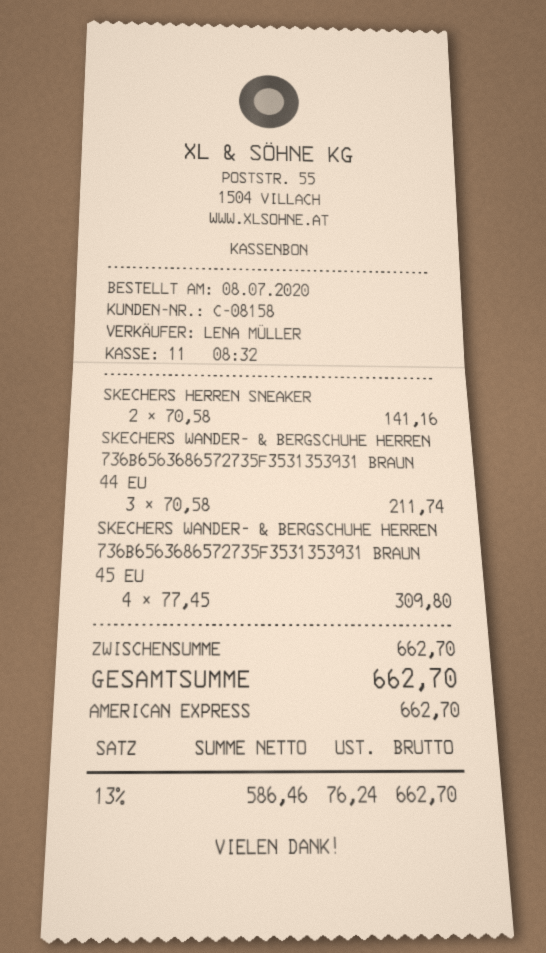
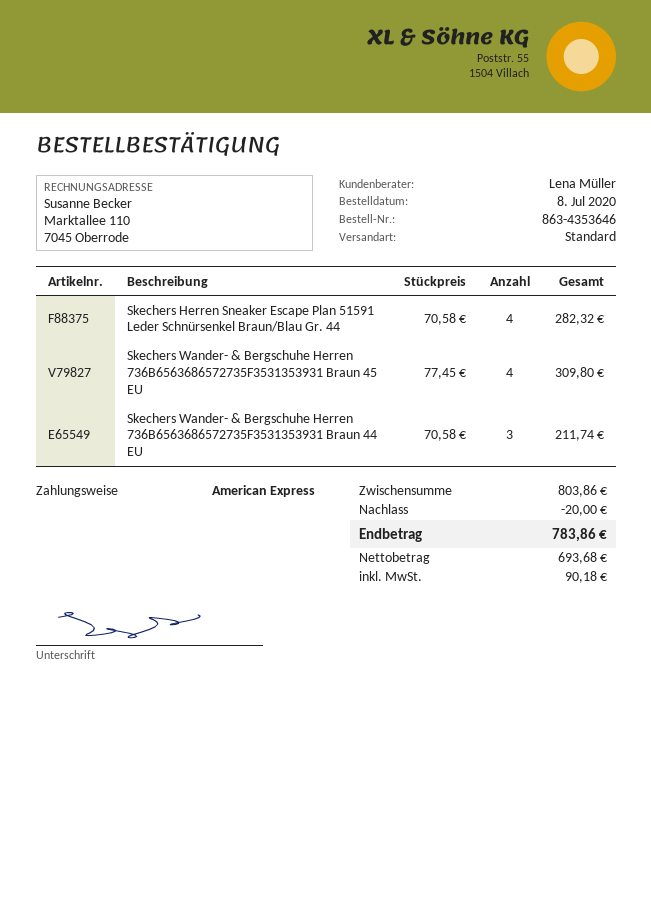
SKECHERS HERREN SNEAKER: 2 x 70.58 = 141.16 -> 4 x 70.58 = 282.32
subtotal: 662.70 -> 803.86
discount: none -> 20.00
net: 586.46 -> 693.68
tax: 76.24 -> 90.18
total: 662.70 -> 783.86

